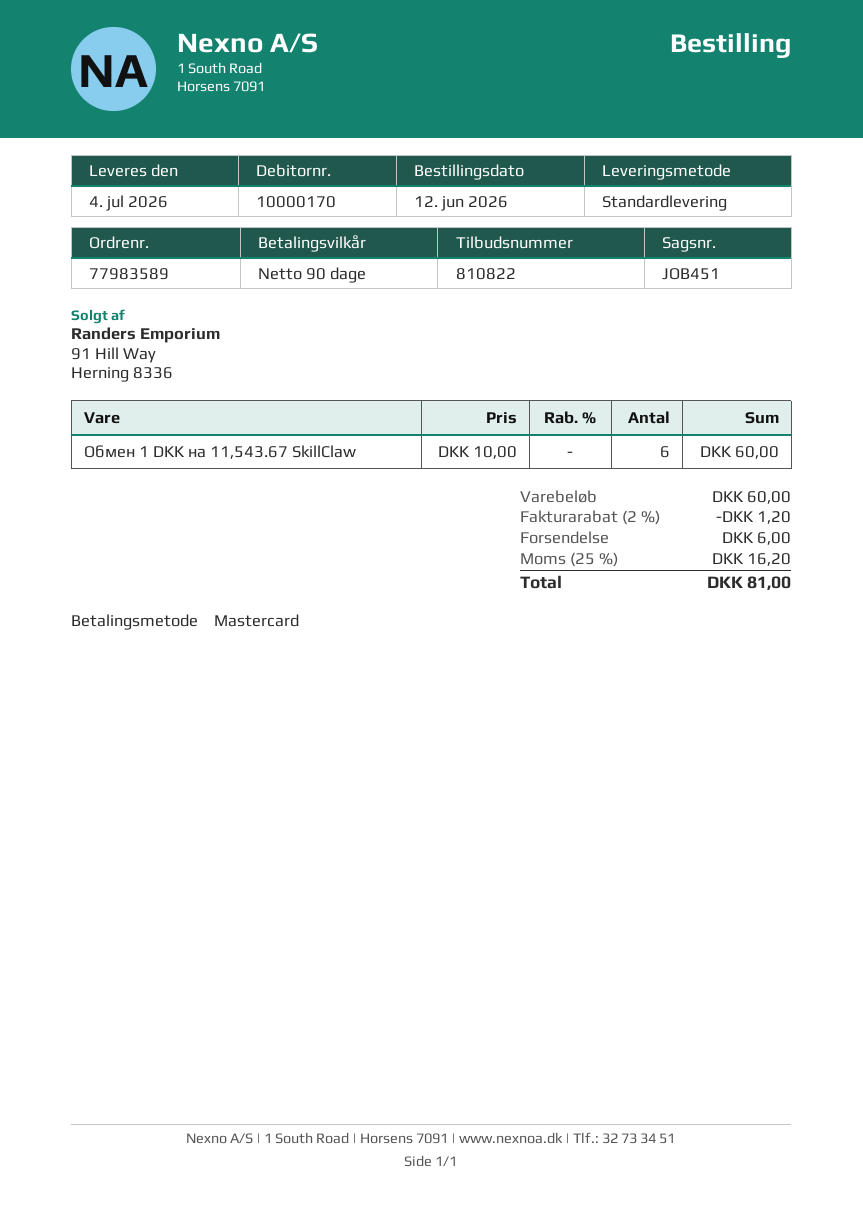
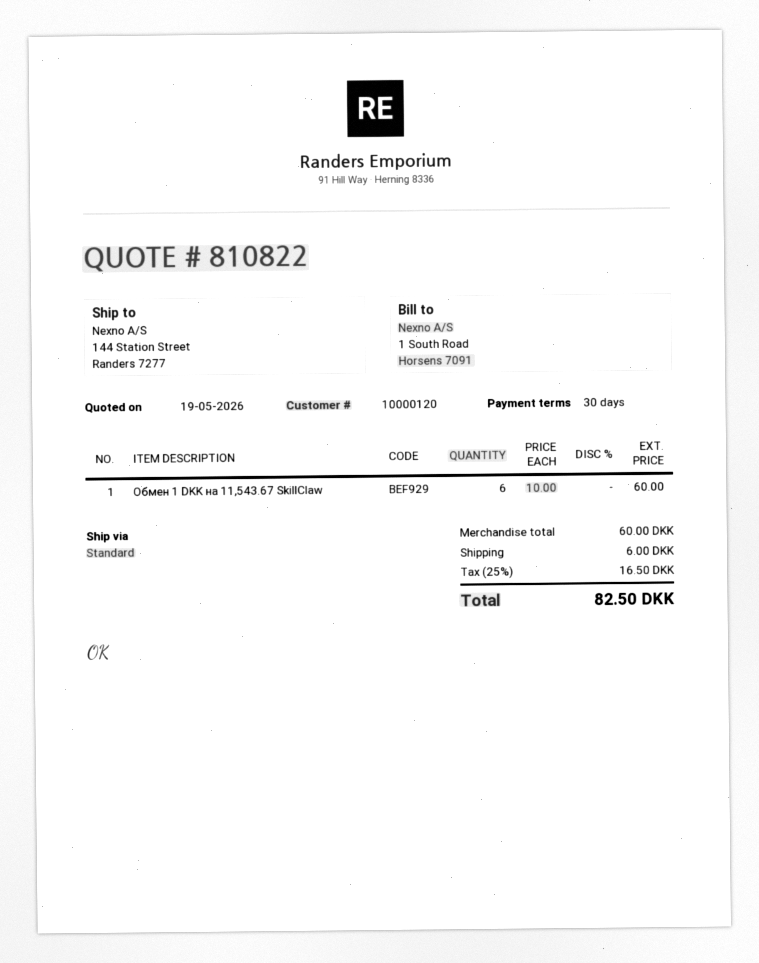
payment terms: 90 days -> 30 days
customer number: 10000170 -> 10000120
discount: 2% = 1.20 -> none
tax: 25% = 16.20 -> 25% = 16.50
total: 81.00 -> 82.50

